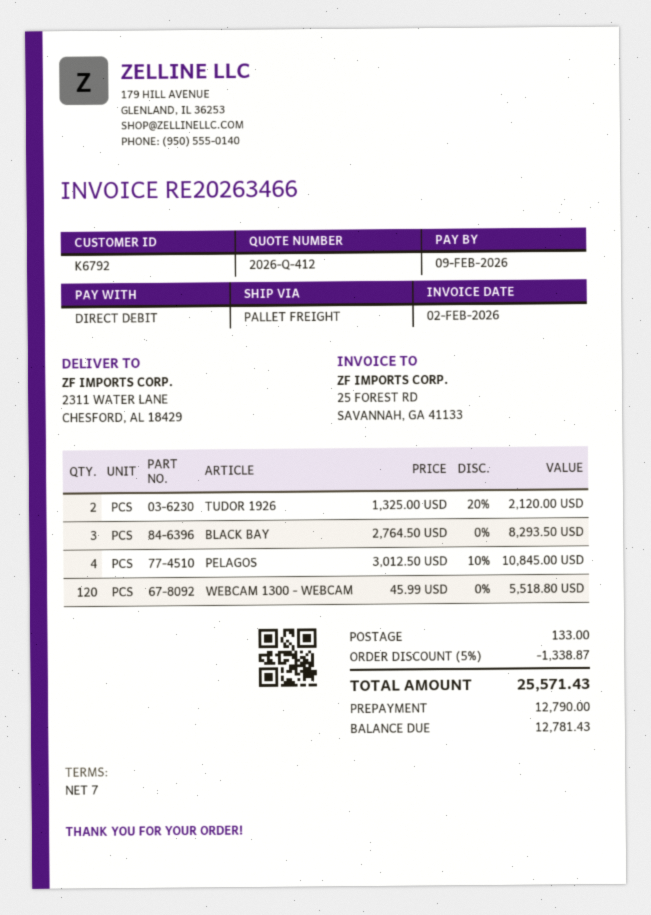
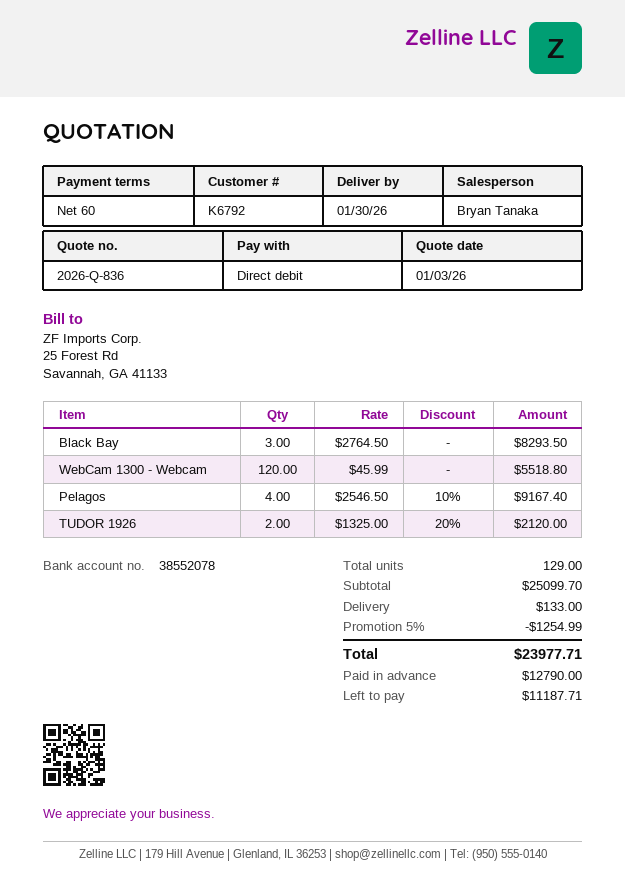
quote number: 2026-Q-412 -> 2026-Q-836
payment terms: 7 days -> 60 days
PELAGOS: 4 x 3012.50 - 10% = 10845.00 -> 4 x 2546.50 - 10% = 9167.40
discount: 5% = 1338.87 -> 5% = 1254.99
total: 25571.43 -> 23977.71
balance: 12781.43 -> 11187.71

